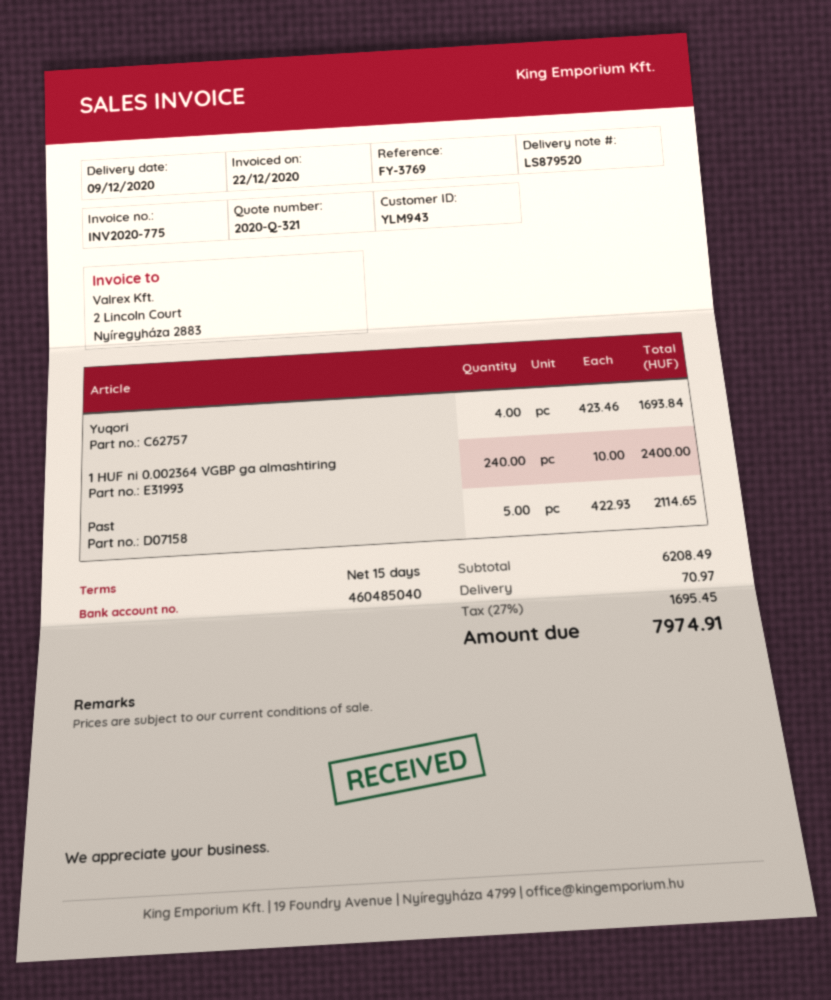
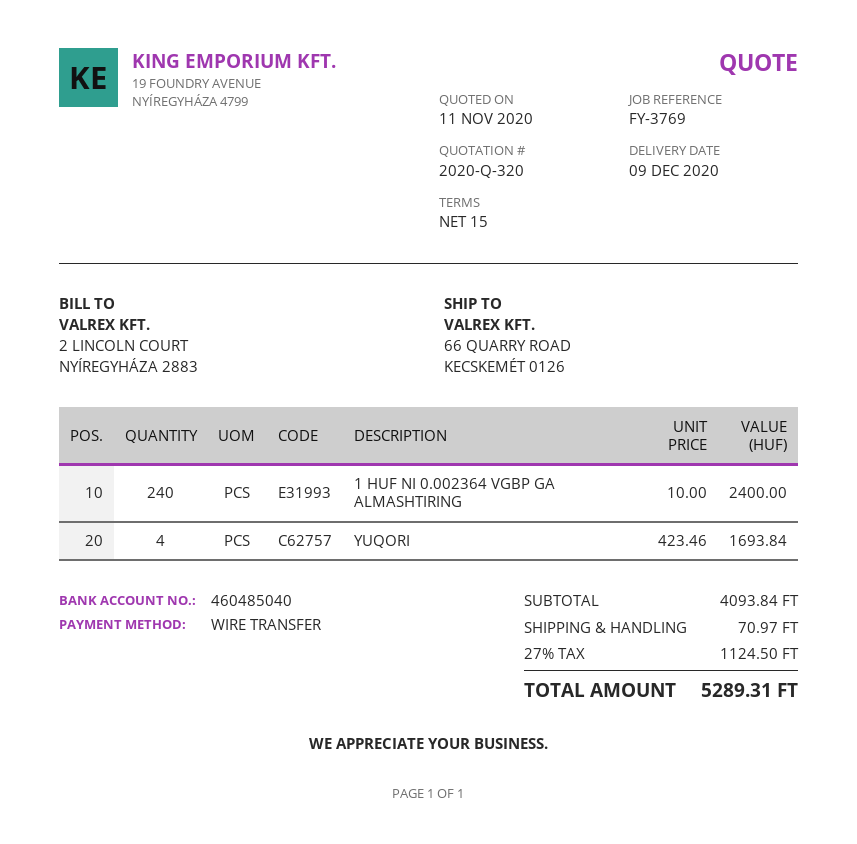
quote number: 2020-Q-321 -> 2020-Q-320
Past: 5 x 422.93 = 2114.65 -> none
subtotal: 6208.49 -> 4093.84
tax: 27% = 1695.45 -> 27% = 1124.50
total: 7974.91 -> 5289.31

